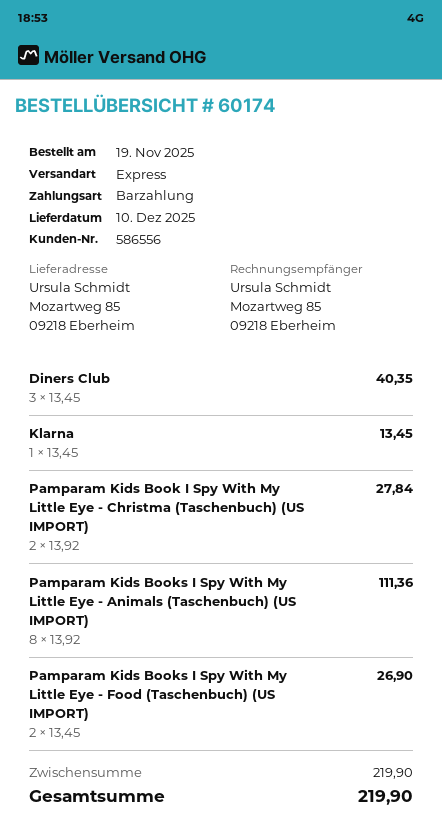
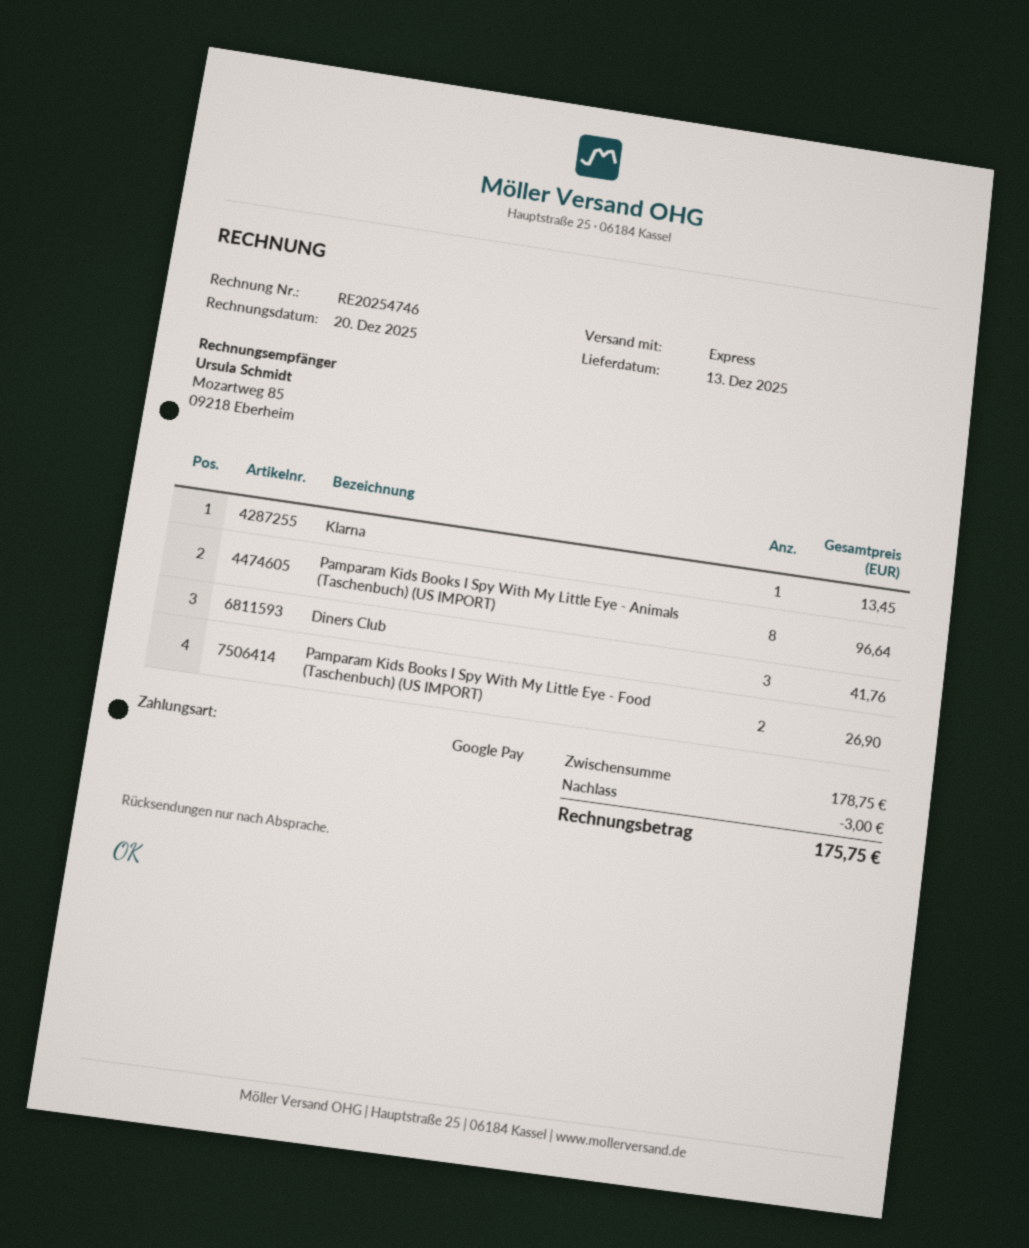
delivery date: 2025-12-10 -> 2025-12-13
payment method: cash -> Google Pay
Diners Club: 3 for 40.35 -> 3 for 41.76
Pamparam Kids Book I Spy With My Little Eye - Christma (Taschenbuch) (US IMPORT): 2 for 27.84 -> none
Pamparam Kids Books I Spy With My Little Eye - Animals (Taschenbuch) (US IMPORT): 8 for 111.36 -> 8 for 96.64
subtotal: 219.90 -> 178.75
discount: none -> 3.00
total: 219.90 -> 175.75

